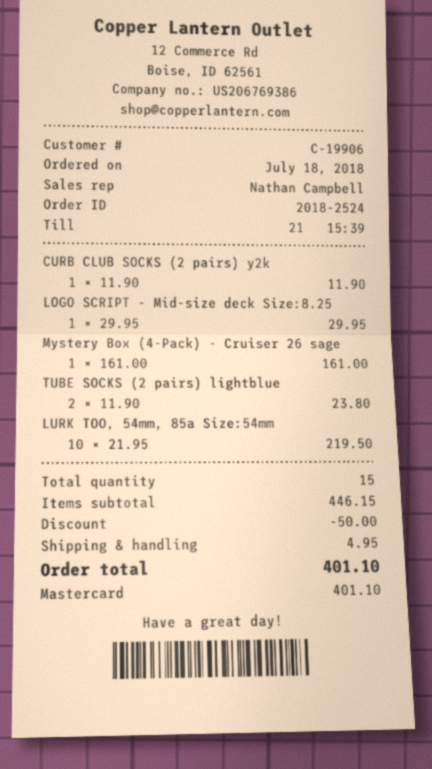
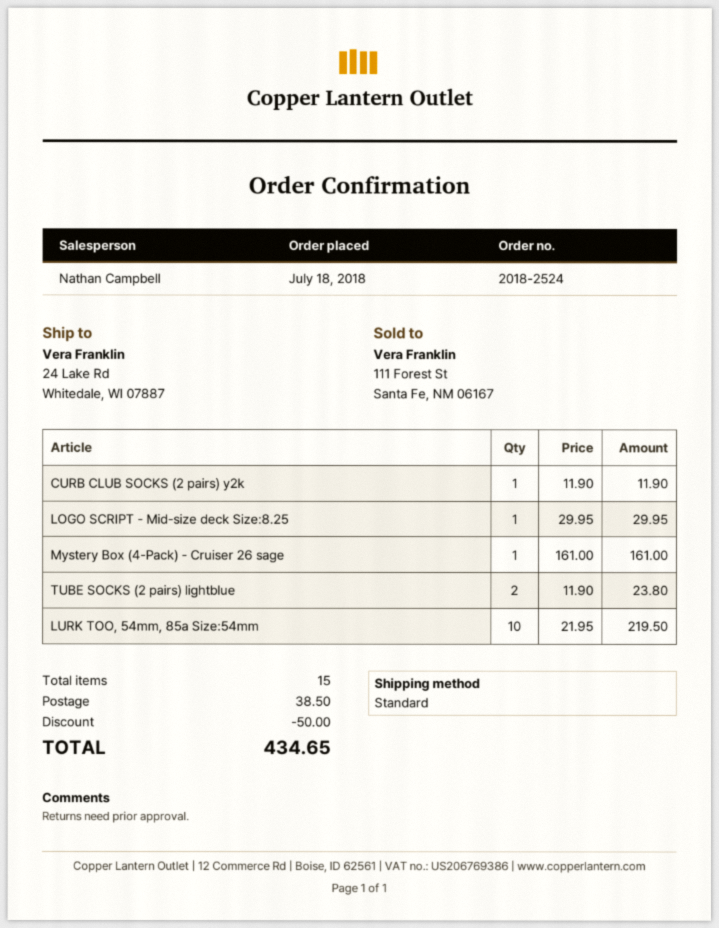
shipping: 4.95 -> 38.50
total: 401.10 -> 434.65

